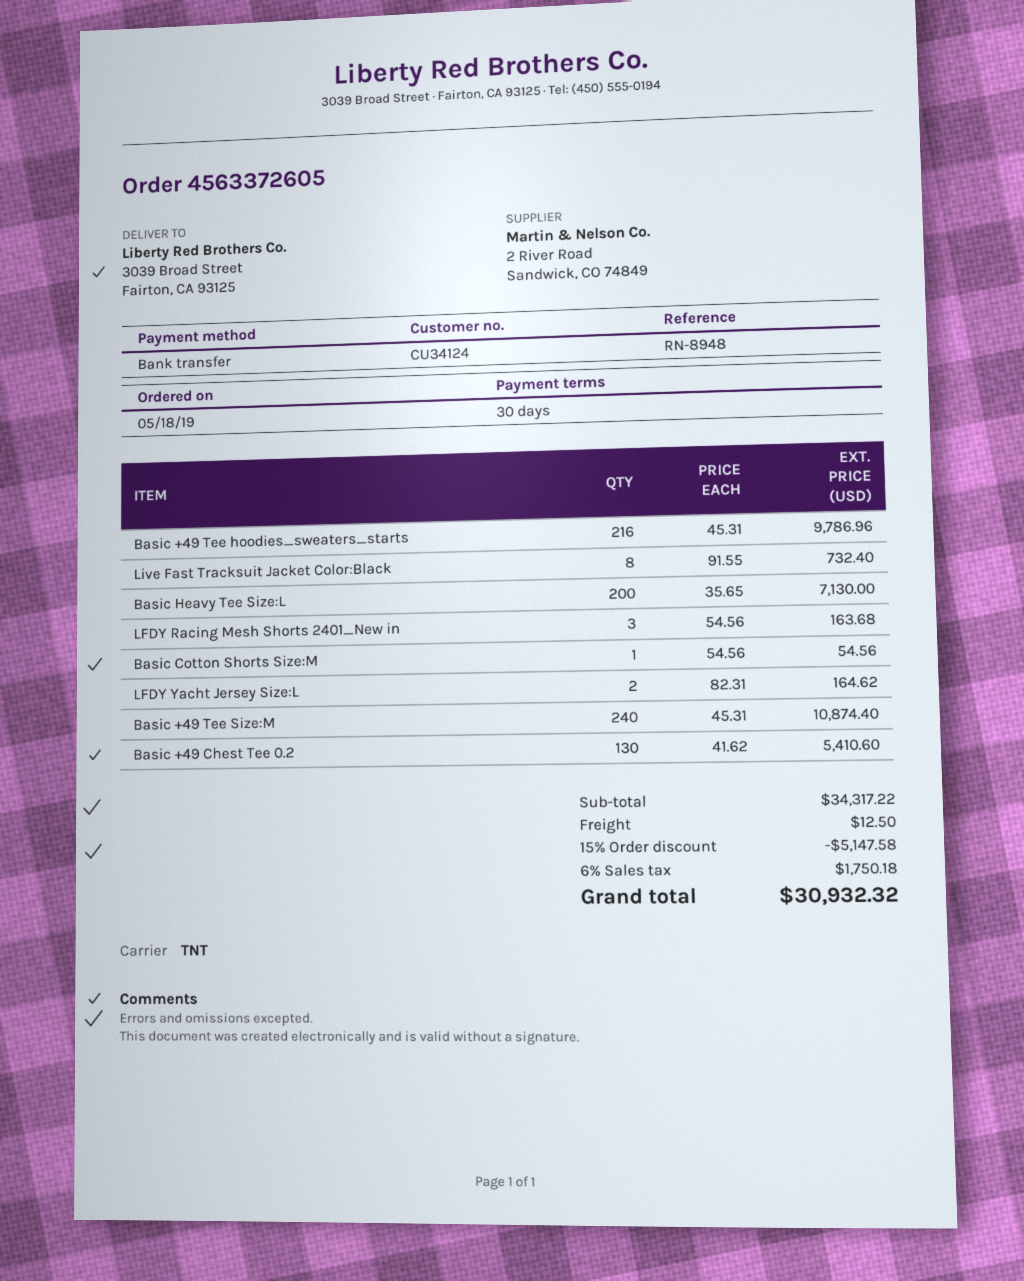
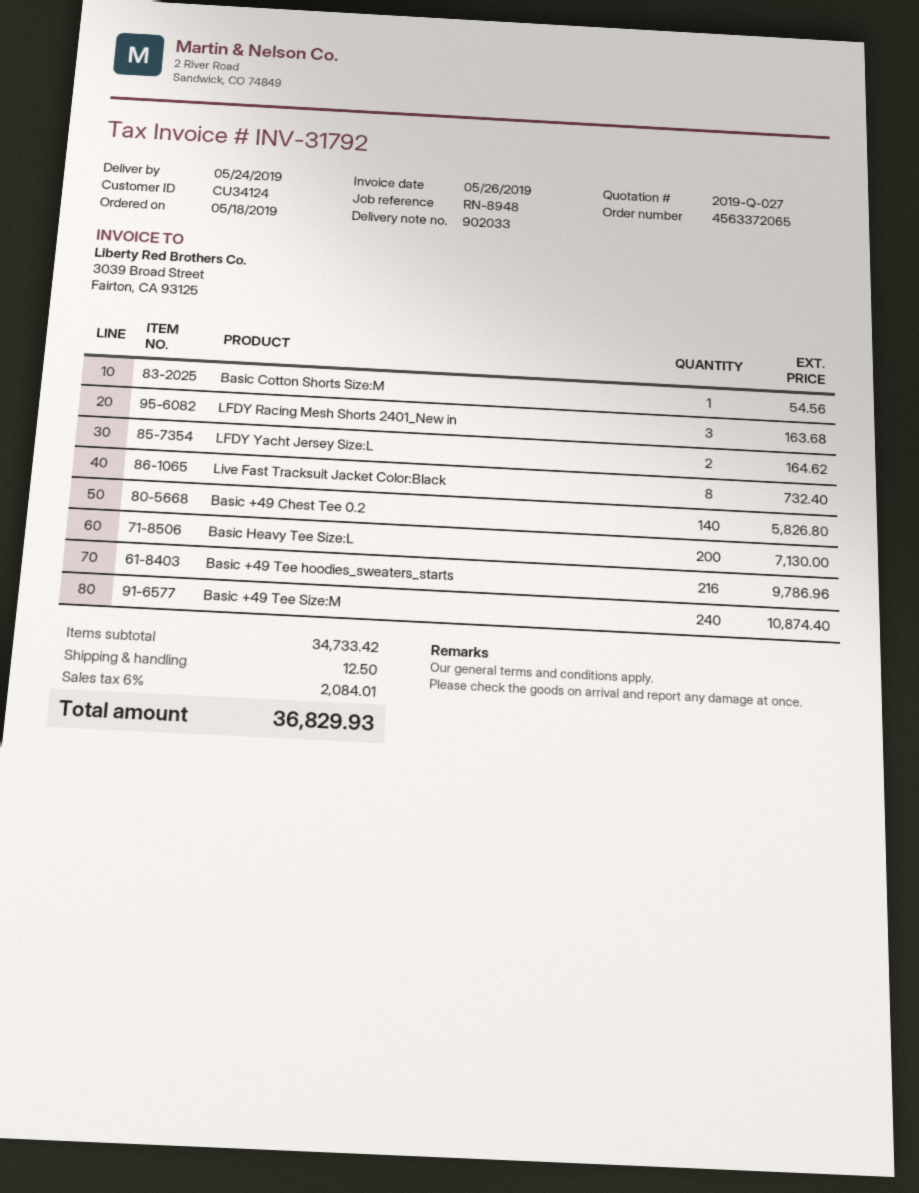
order number: 4563372605 -> 4563372065
Basic +49 Chest Tee 0.2: 130 for 5410.60 -> 140 for 5826.80
subtotal: 34317.22 -> 34733.42
discount: 15% = 5147.58 -> none
tax: 6% = 1750.18 -> 6% = 2084.01
total: 30932.32 -> 36829.93

